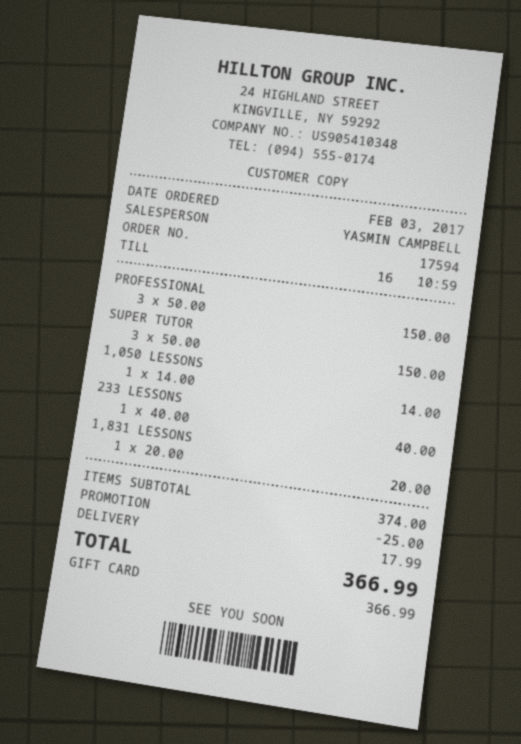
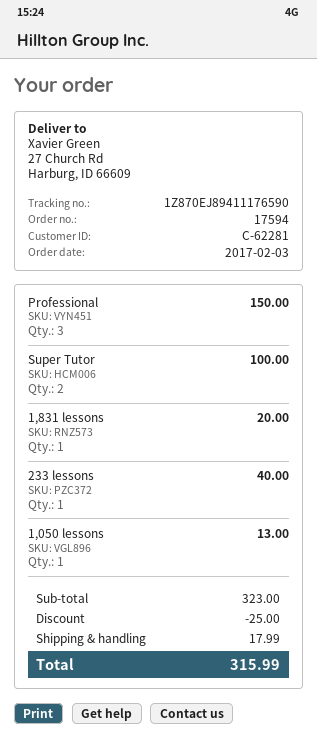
SUPER TUTOR: 3 for 150.00 -> 2 for 100.00
1,050 LESSONS: 1 for 14.00 -> 1 for 13.00
subtotal: 374.00 -> 323.00
total: 366.99 -> 315.99

